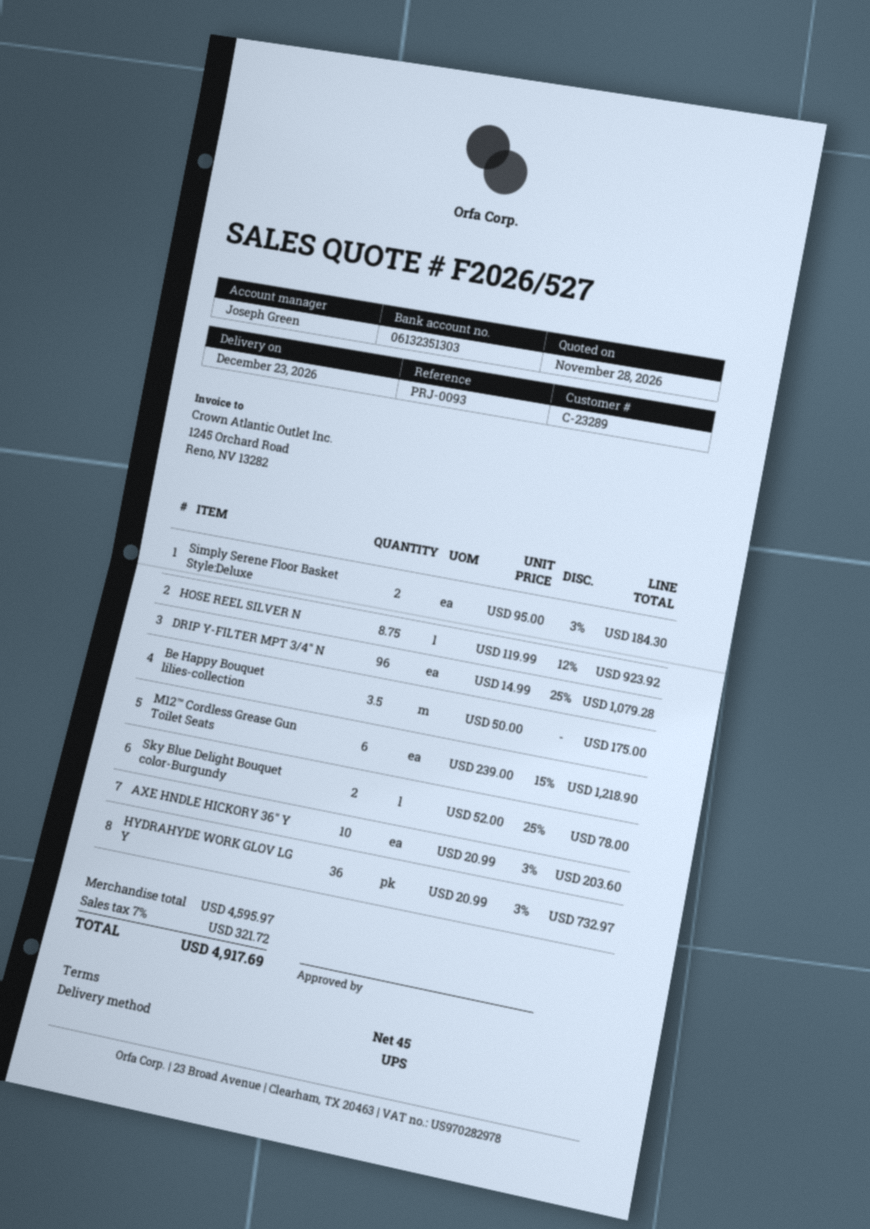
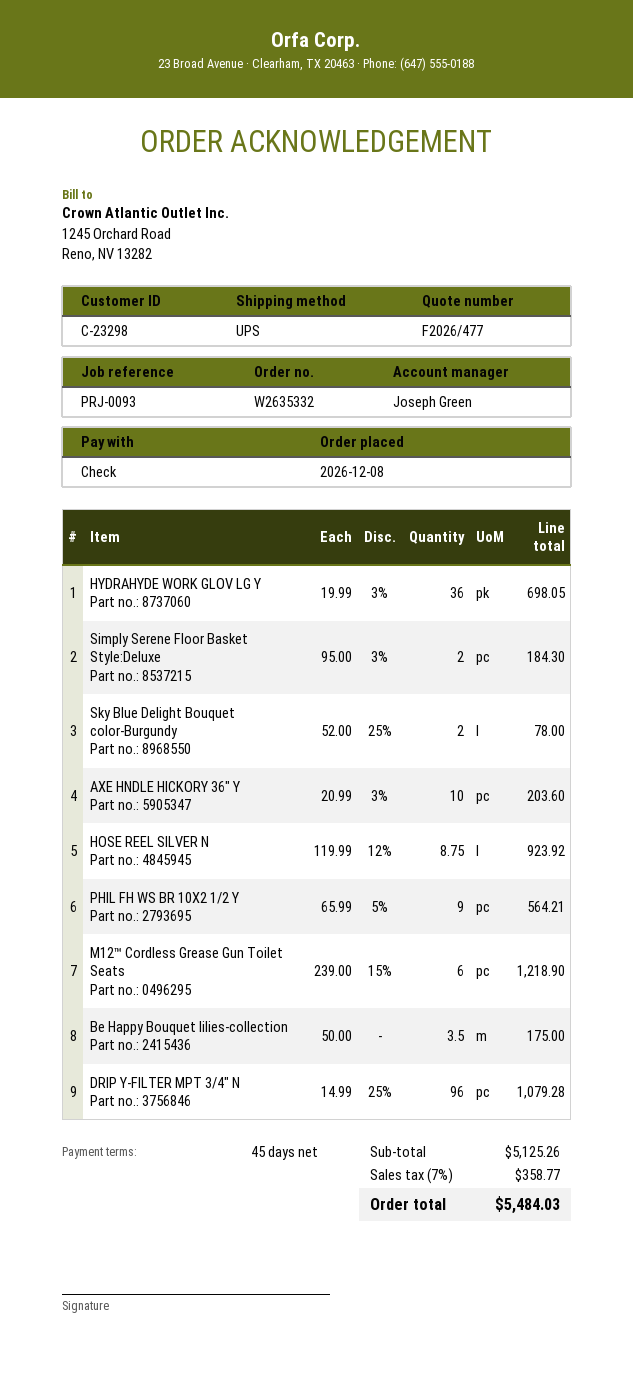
quote number: F2026/527 -> F2026/477
customer number: C-23289 -> C-23298
HYDRAHYDE WORK GLOV LG Y: 36 x 20.99 - 3% = 732.97 -> 36 x 19.99 - 3% = 698.05
PHIL FH WS BR 10X2 1/2 Y: none -> 9 x 65.99 - 5% = 564.21
subtotal: 4595.97 -> 5125.26
tax: 7% = 321.72 -> 7% = 358.77
total: 4917.69 -> 5484.03

